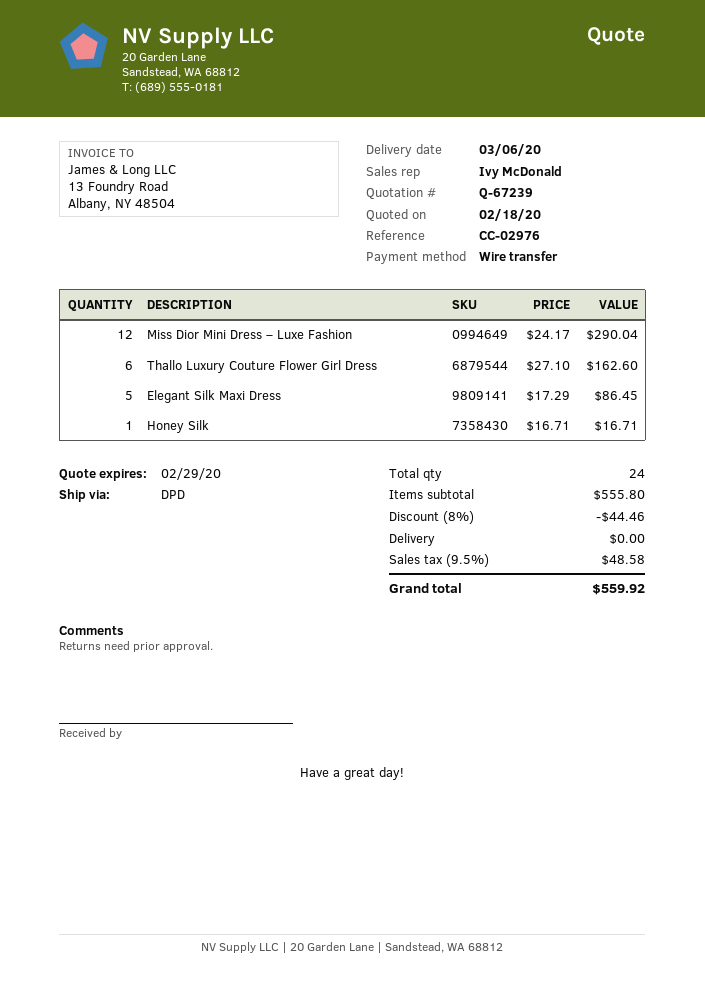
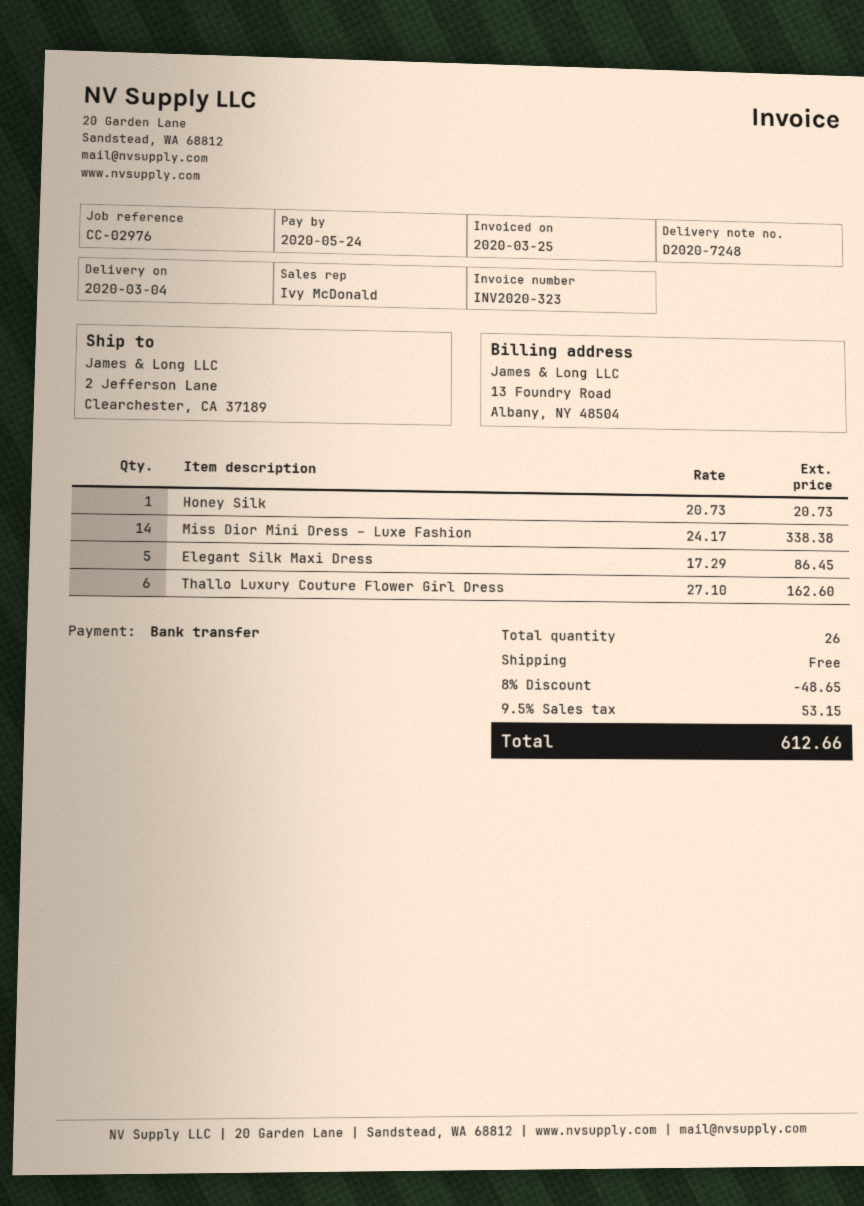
delivery date: 2020-03-06 -> 2020-03-04
Miss Dior Mini Dress – Luxe Fashion: 12 x 24.17 = 290.04 -> 14 x 24.17 = 338.38
Honey Silk: 1 x 16.71 = 16.71 -> 1 x 20.73 = 20.73
total quantity: 24 -> 26
discount: 8% = 44.46 -> 8% = 48.65
tax: 9.5% = 48.58 -> 9.5% = 53.15
total: 559.92 -> 612.66

